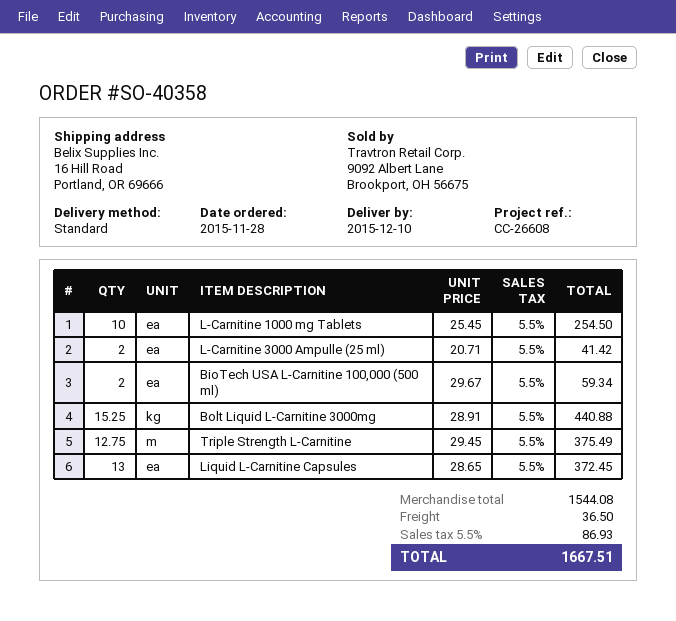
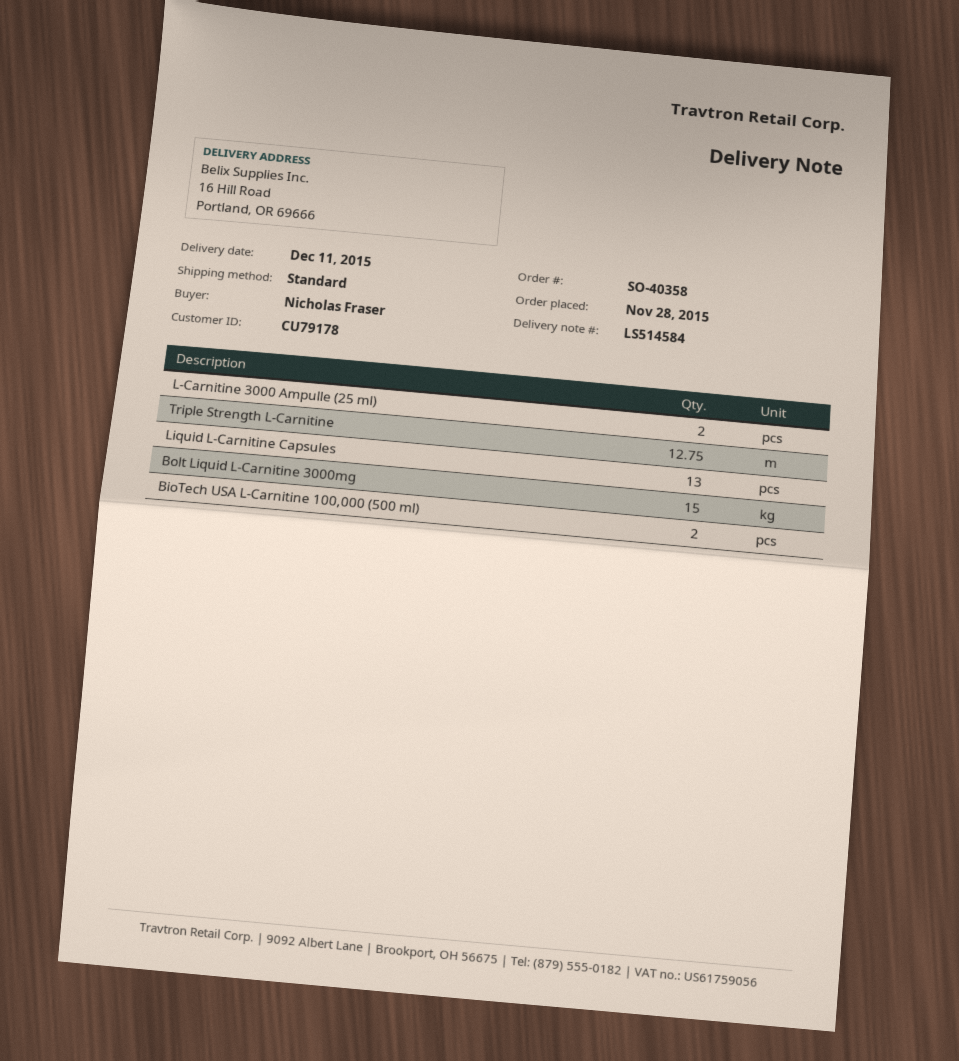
delivery date: 2015-12-10 -> 2015-12-11
L-Carnitine 1000 mg Tablets: 10 -> none
Bolt Liquid L-Carnitine 3000mg: 15.25 -> 15

